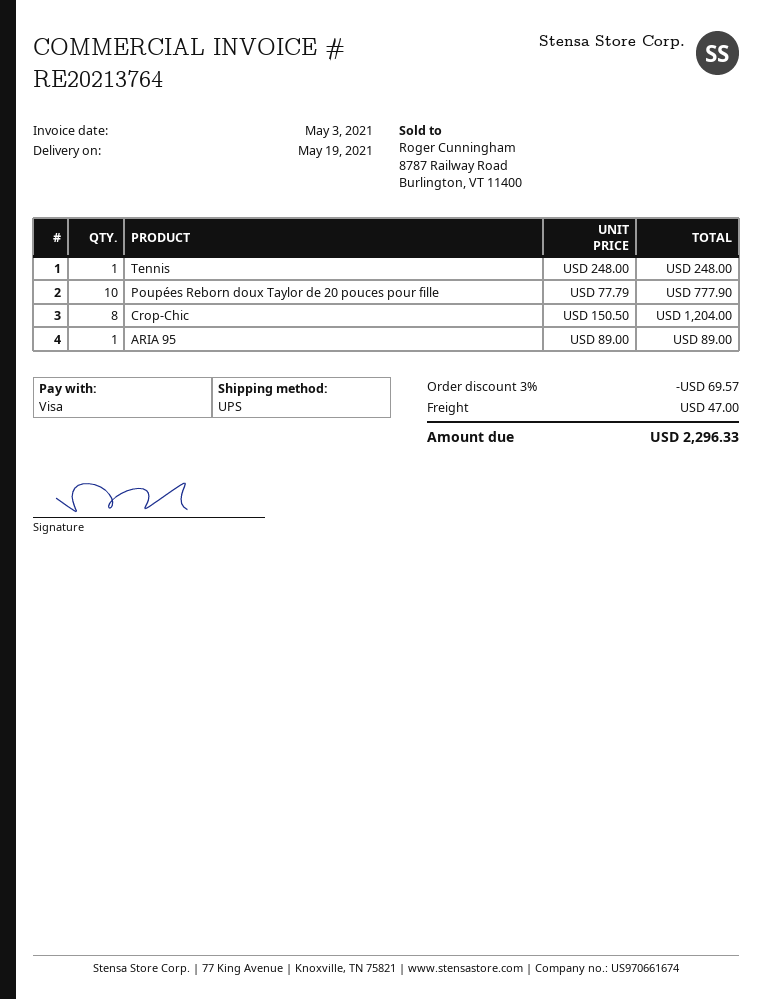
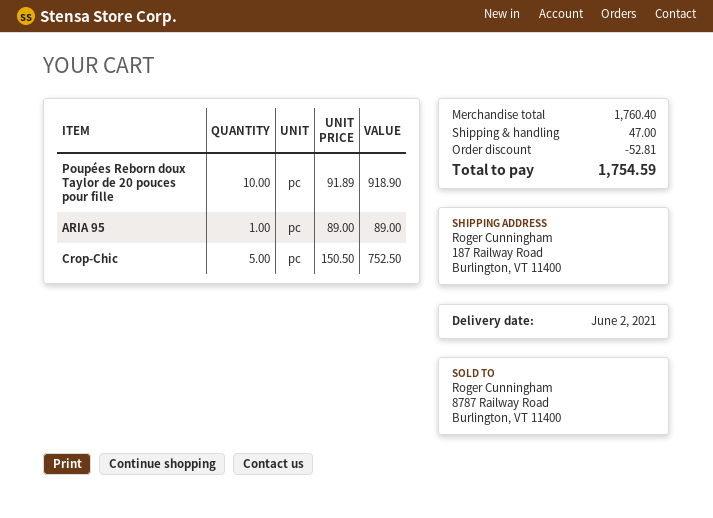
delivery date: 2021-05-19 -> 2021-06-02
Tennis: 1 x 248.00 = 248.00 -> none
Poupées Reborn doux Taylor de 20 pouces pour fille: 10 x 77.79 = 777.90 -> 10 x 91.89 = 918.90
Crop-Chic: 8 x 150.50 = 1204.00 -> 5 x 150.50 = 752.50
discount: 69.57 -> 52.81
total: 2296.33 -> 1754.59

